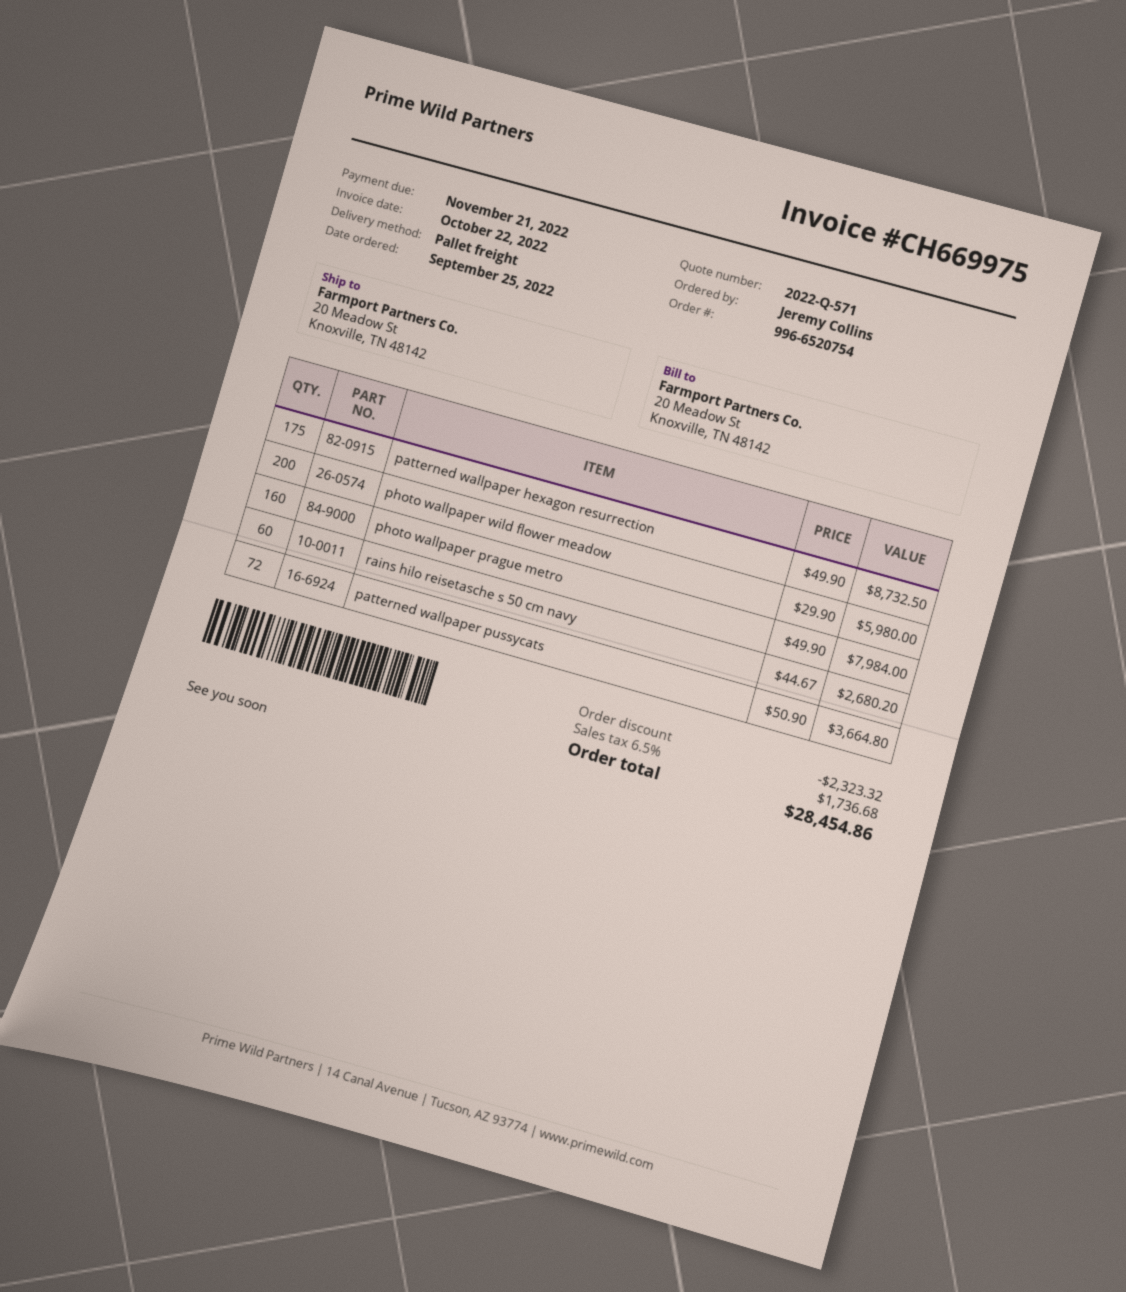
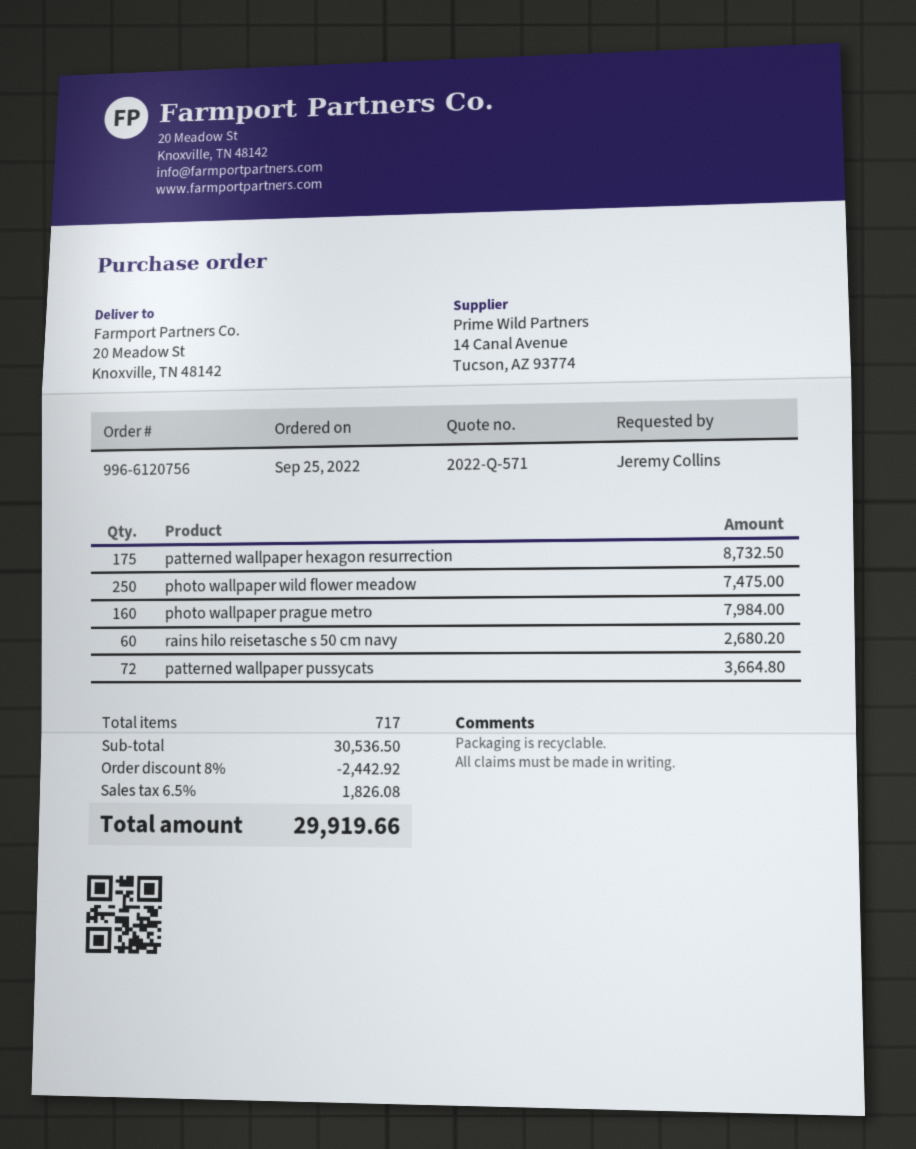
order number: 996-6520754 -> 996-6120756
photo wallpaper wild flower meadow: 200 for 5980.00 -> 250 for 7475.00
discount: 2323.32 -> 2442.92
tax: 6.5% = 1736.68 -> 6.5% = 1826.08
total: 28454.86 -> 29919.66

